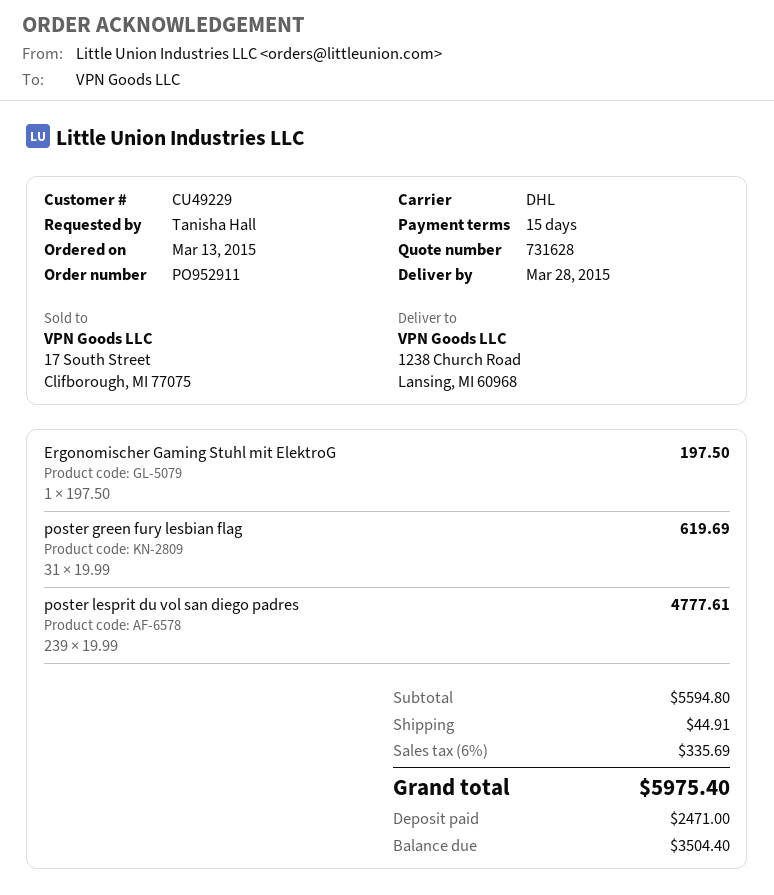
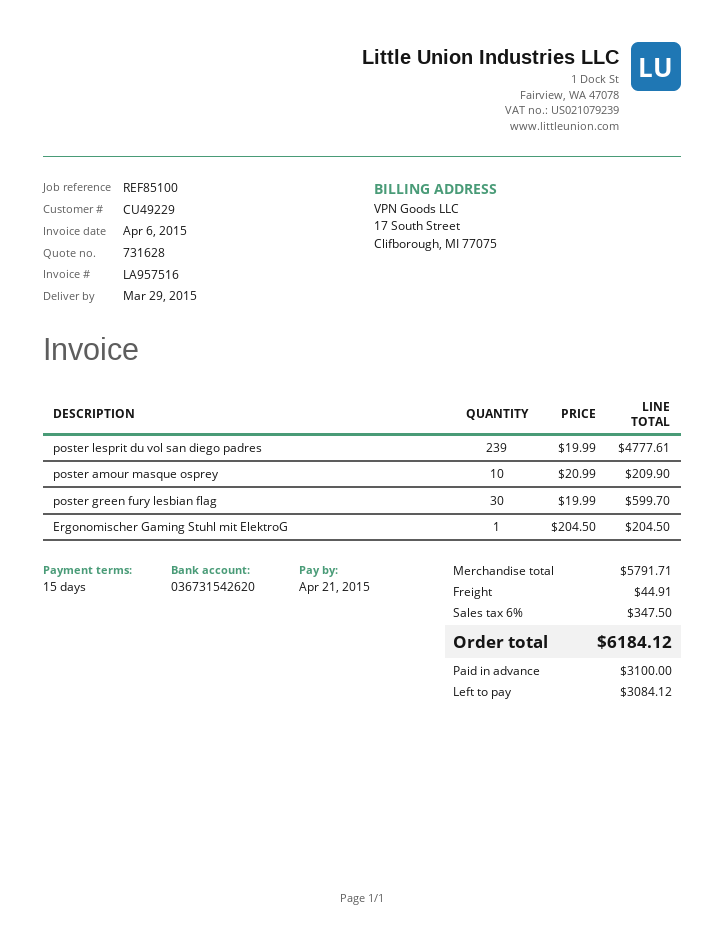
delivery date: 2015-03-28 -> 2015-03-29
Ergonomischer Gaming Stuhl mit ElektroG: 1 x 197.50 = 197.50 -> 1 x 204.50 = 204.50
poster green fury lesbian flag: 31 x 19.99 = 619.69 -> 30 x 19.99 = 599.70
poster amour masque osprey: none -> 10 x 20.99 = 209.90
subtotal: 5594.80 -> 5791.71
tax: 6% = 335.69 -> 6% = 347.50
total: 5975.40 -> 6184.12
deposit: 2471.00 -> 3100.00
balance: 3504.40 -> 3084.12

